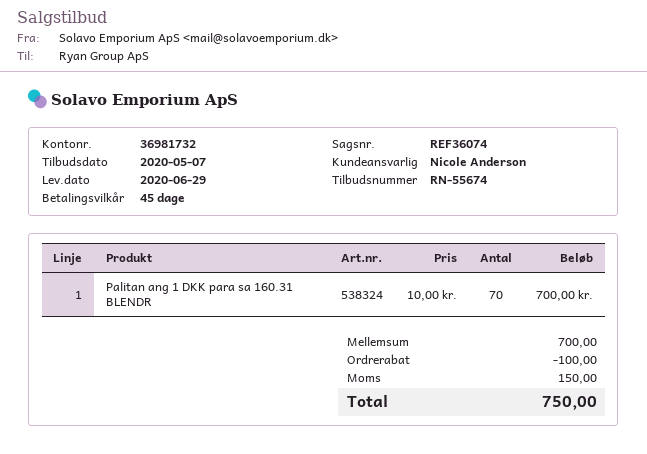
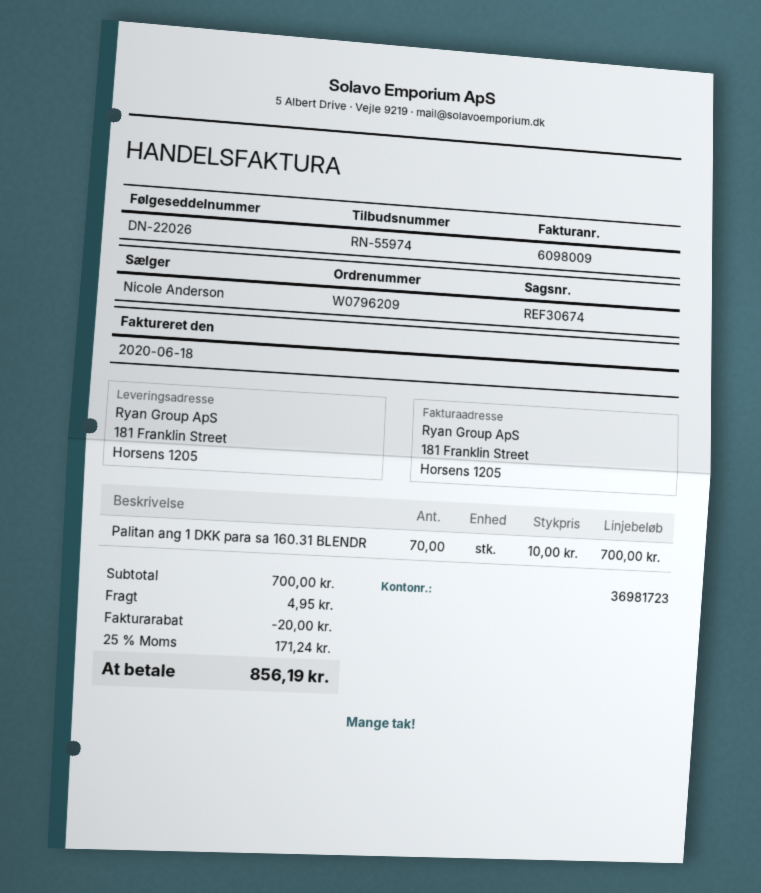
quote number: RN-55674 -> RN-55974
reference: REF36074 -> REF30674
bank account: 36981732 -> 36981723
discount: 100.00 -> 20.00
shipping: none -> 4.95
tax: 150.00 -> 171.24
total: 750.00 -> 856.19

